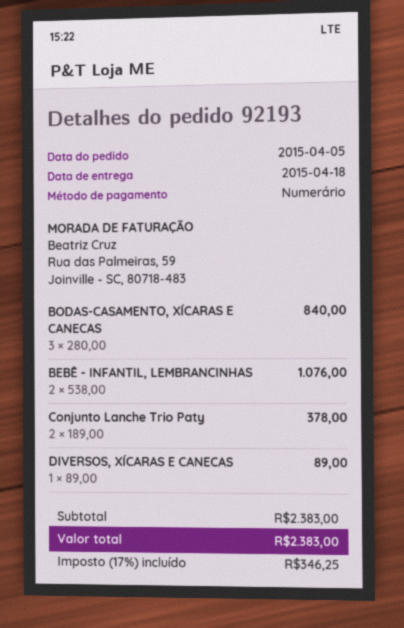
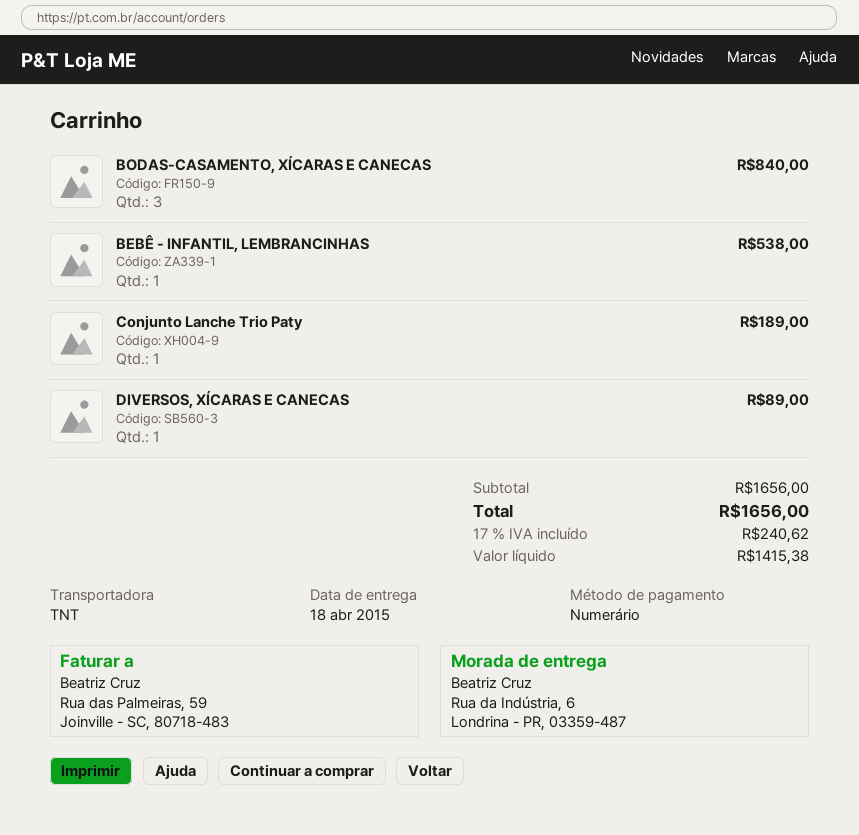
BEBÊ - INFANTIL, LEMBRANCINHAS: 2 for 1076.00 -> 1 for 538.00
Conjunto Lanche Trio Paty: 2 for 378.00 -> 1 for 189.00
subtotal: 2383.00 -> 1656.00
tax: 17% = 346.25 -> 17% = 240.62
total: 2383.00 -> 1656.00

